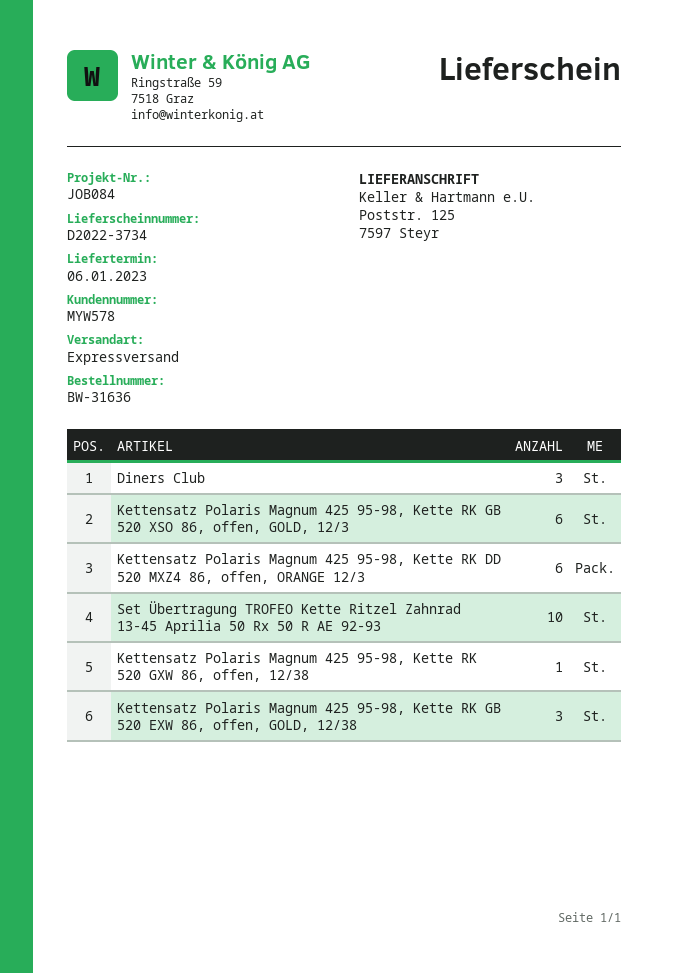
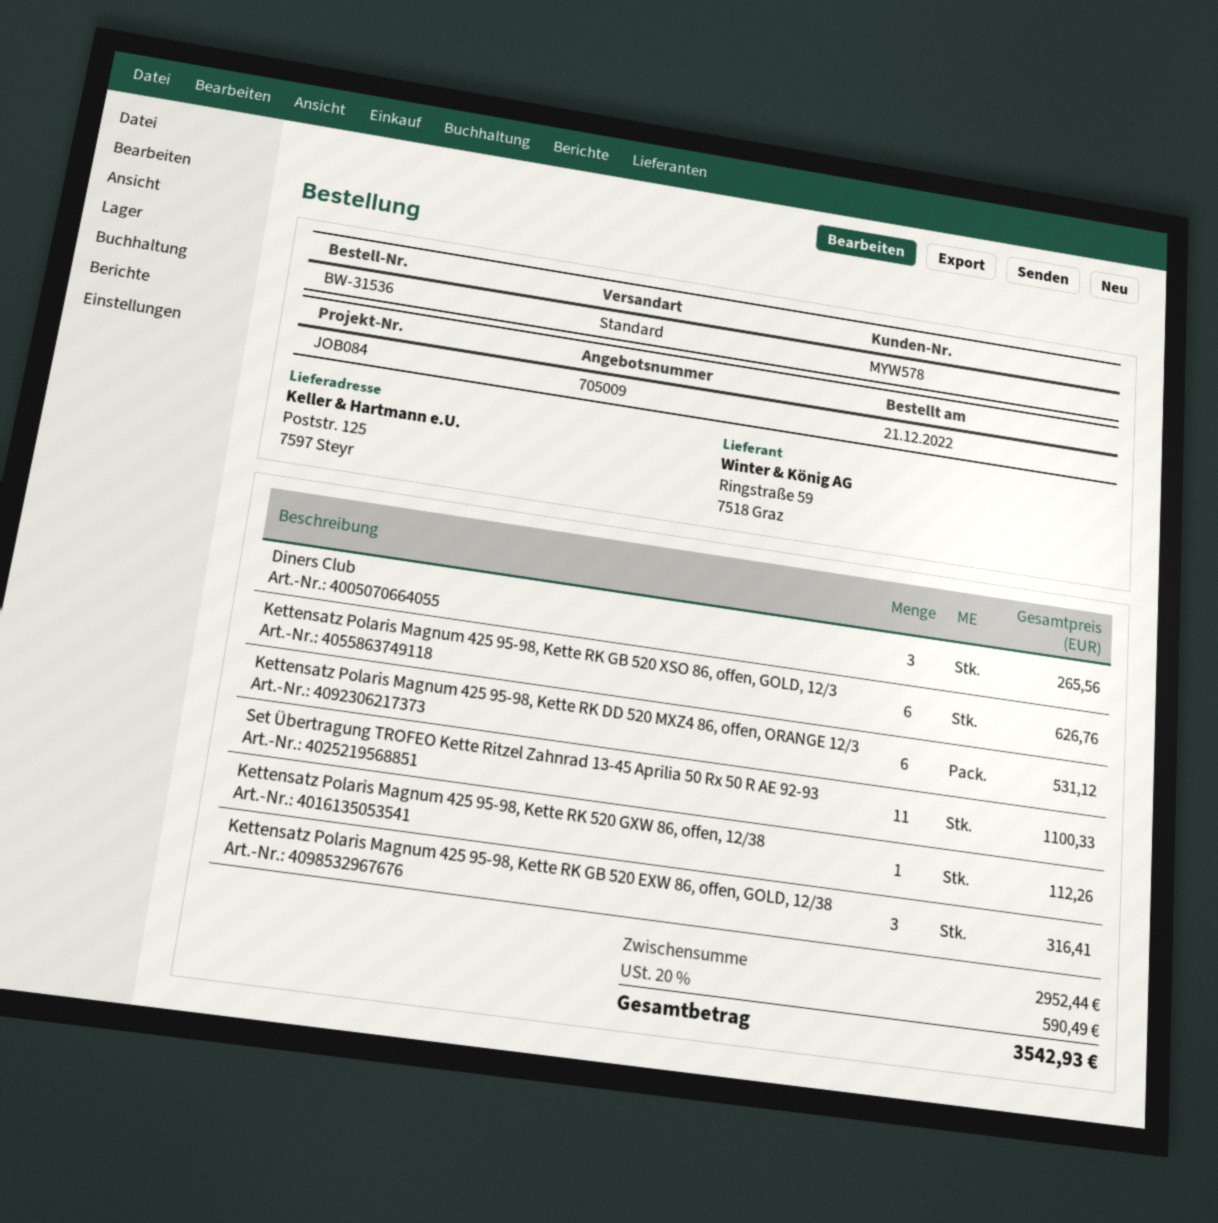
order number: BW-31636 -> BW-31536
shipping method: express -> standard
Set Übertragung TROFEO Kette Ritzel Zahnrad 13-45 Aprilia 50 Rx 50 R AE 92-93: 10 -> 11

